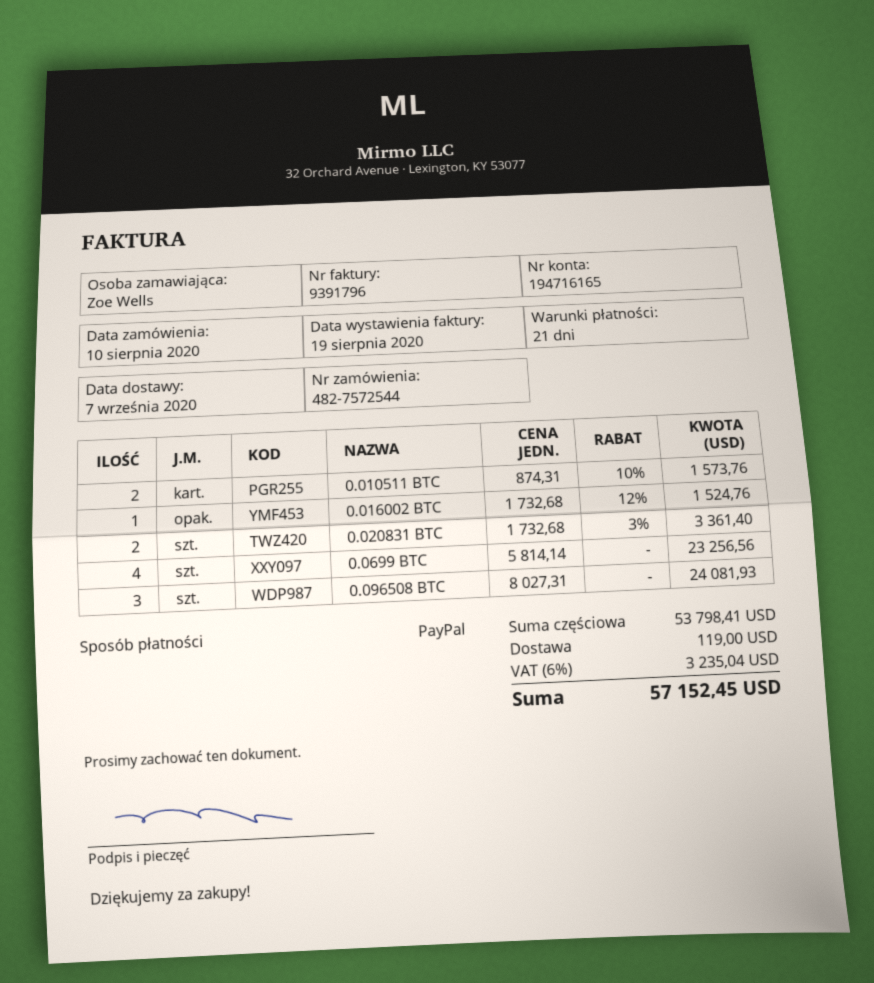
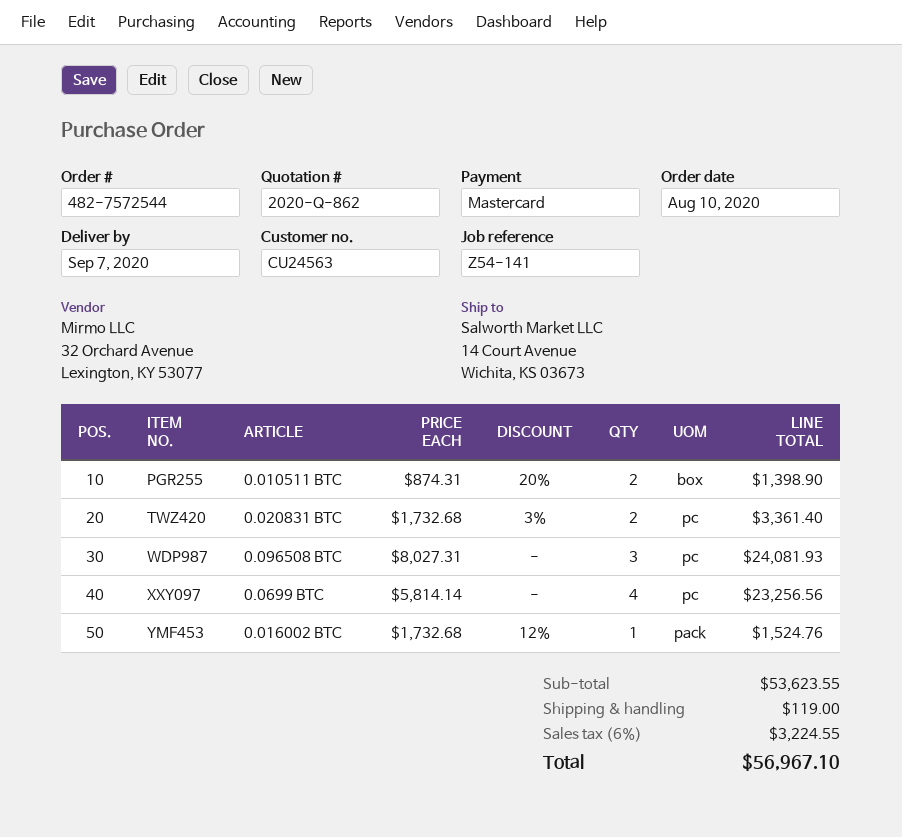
payment method: PayPal -> Mastercard
0.010511 BTC: 2 x 874.31 - 10% = 1573.76 -> 2 x 874.31 - 20% = 1398.90
subtotal: 53798.41 -> 53623.55
tax: 6% = 3235.04 -> 6% = 3224.55
total: 57152.45 -> 56967.10

